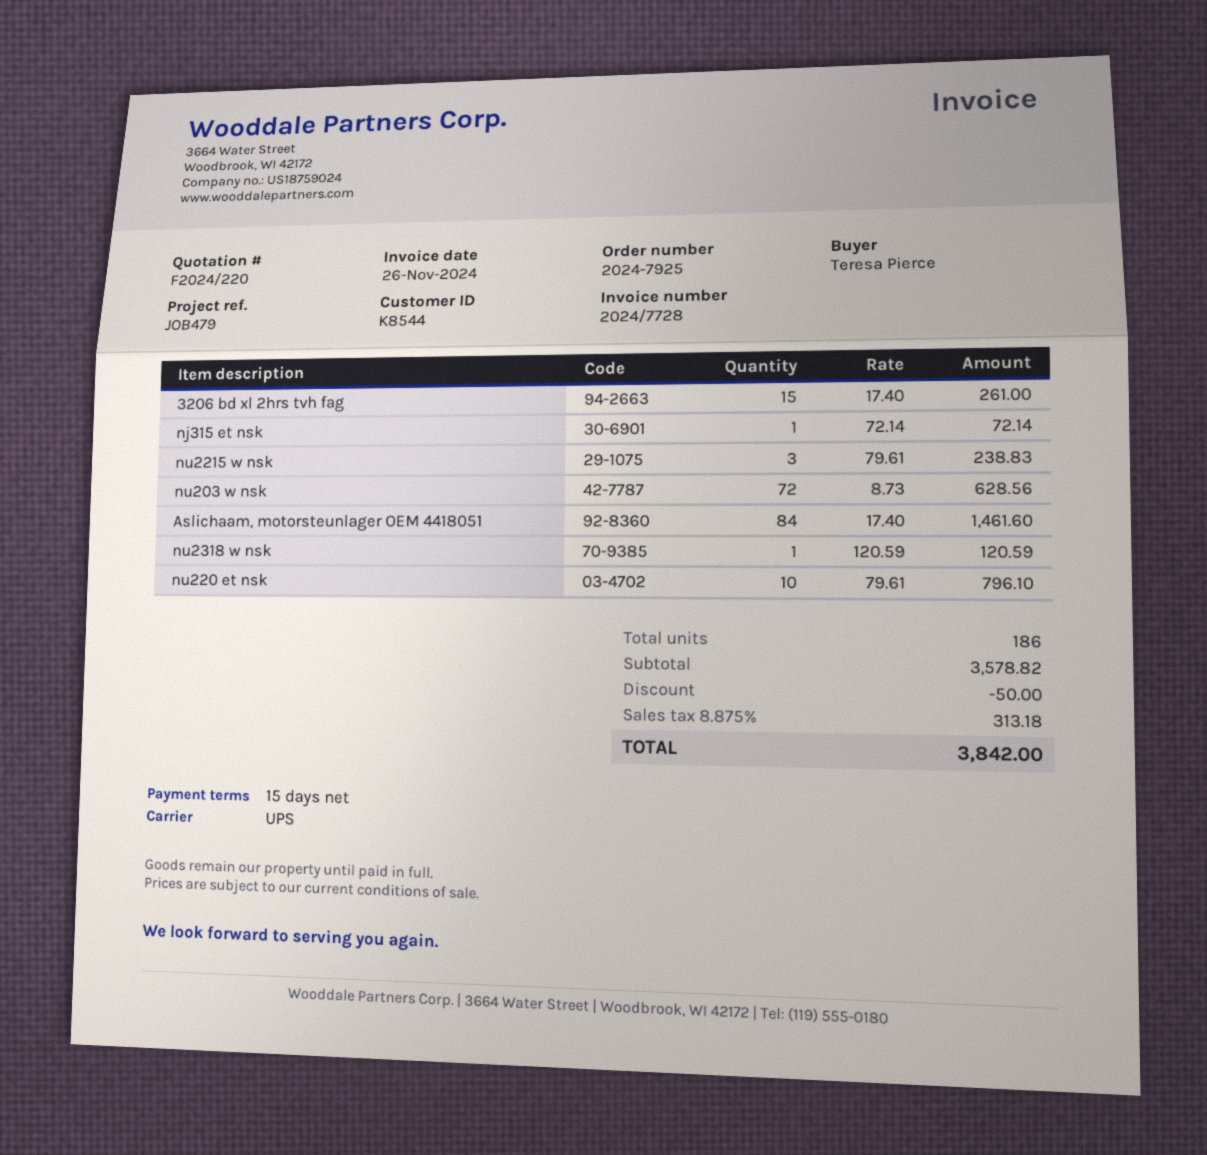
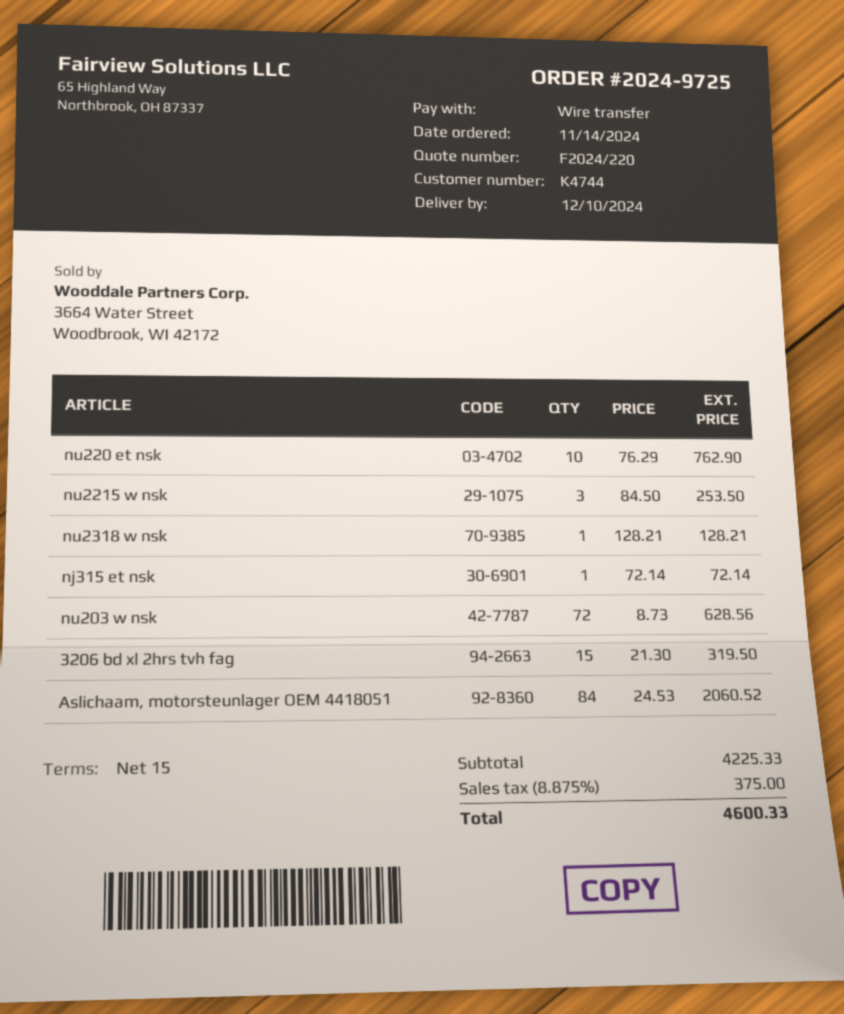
order number: 2024-7925 -> 2024-9725
customer number: K8544 -> K4744
3206 bd xl 2hrs tvh fag: 15 x 17.40 = 261.00 -> 15 x 21.30 = 319.50
nu2215 w nsk: 3 x 79.61 = 238.83 -> 3 x 84.50 = 253.50
Aslichaam, motorsteunlager OEM 4418051: 84 x 17.40 = 1461.60 -> 84 x 24.53 = 2060.52
nu2318 w nsk: 1 x 120.59 = 120.59 -> 1 x 128.21 = 128.21
nu220 et nsk: 10 x 79.61 = 796.10 -> 10 x 76.29 = 762.90
subtotal: 3578.82 -> 4225.33
discount: 50.00 -> none
tax: 8.875% = 313.18 -> 8.875% = 375.00
total: 3842.00 -> 4600.33

